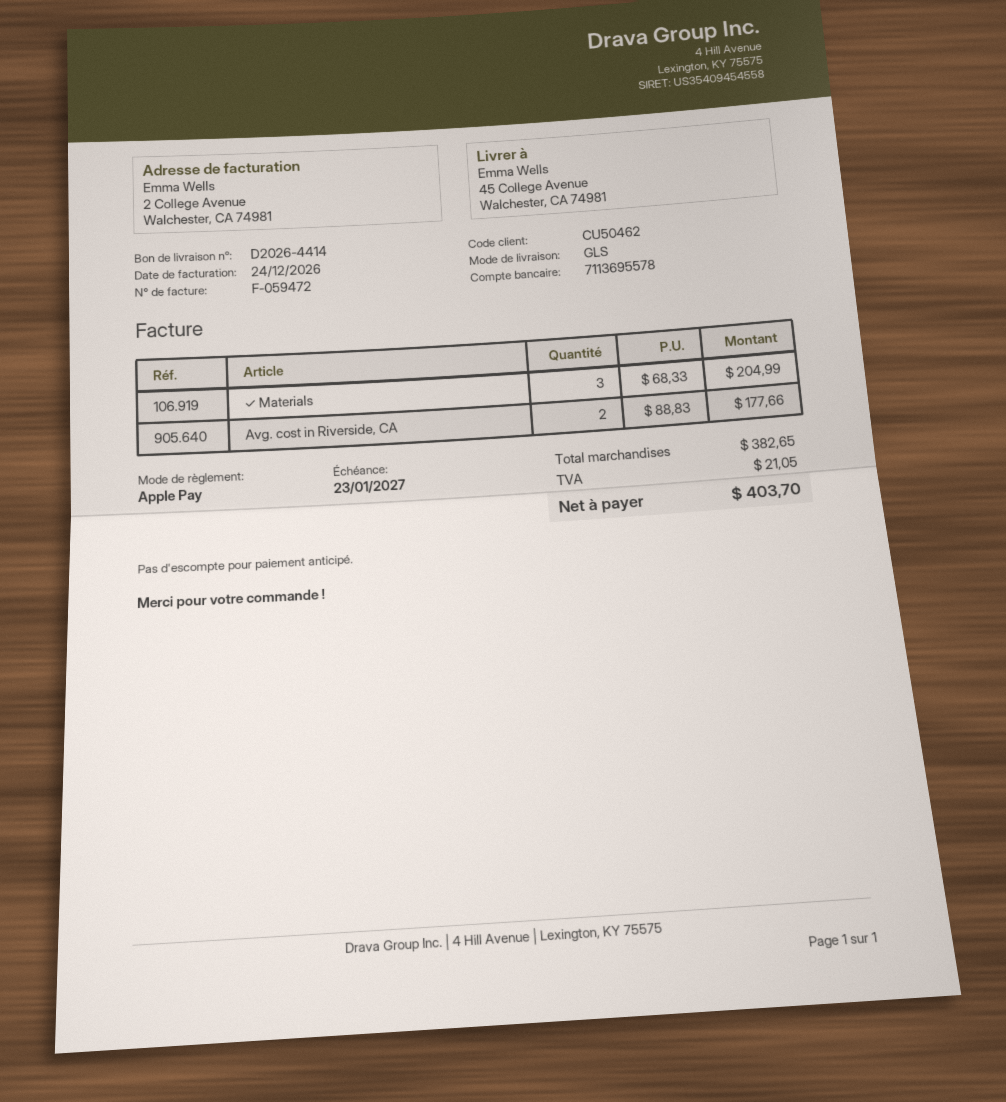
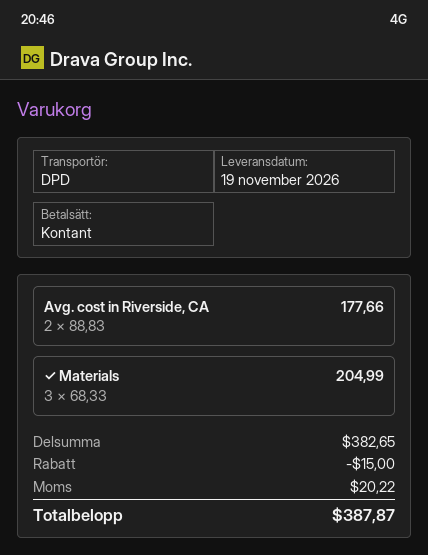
payment method: Apple Pay -> cash
shipping method: GLS -> DPD
discount: none -> 15.00
tax: 21.05 -> 20.22
total: 403.70 -> 387.87

